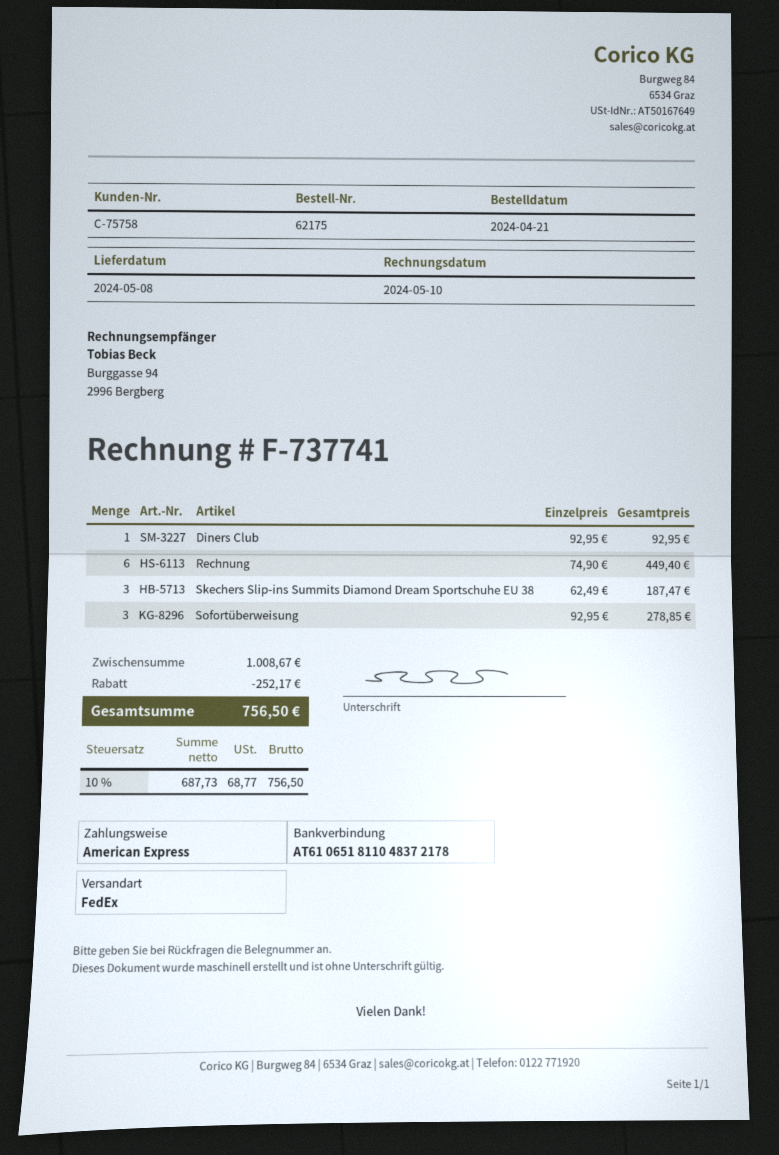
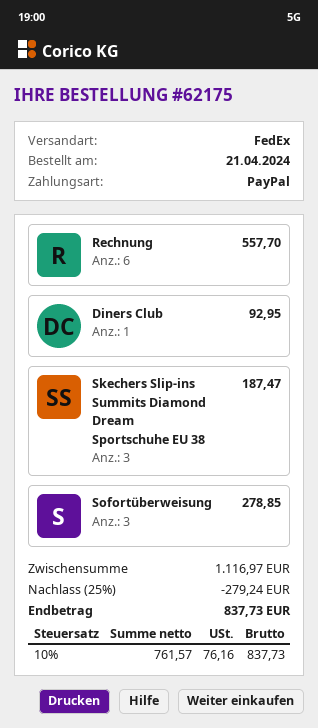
payment method: American Express -> PayPal
Rechnung: 6 for 449.40 -> 6 for 557.70
subtotal: 1008.67 -> 1116.97
discount: 252.17 -> 279.24
net: 687.73 -> 761.57
tax: 10% = 68.77 -> 10% = 76.16
total: 756.50 -> 837.73

